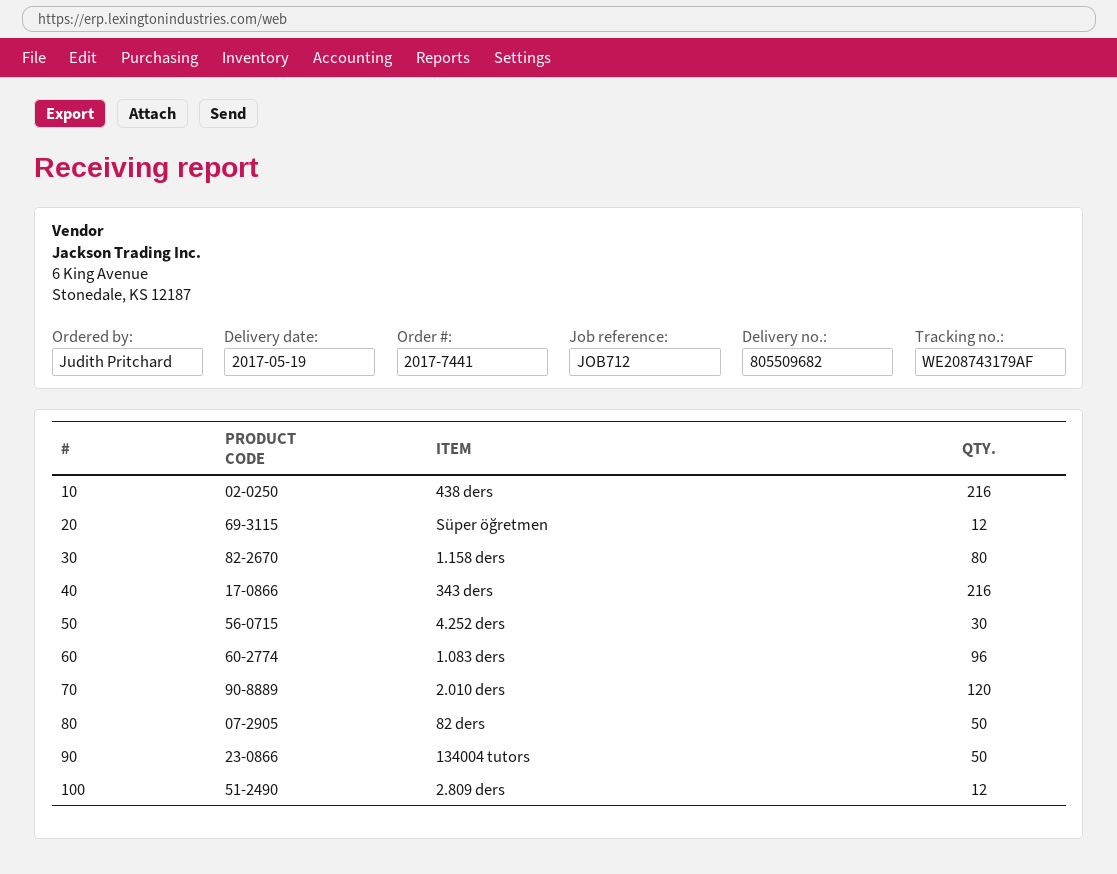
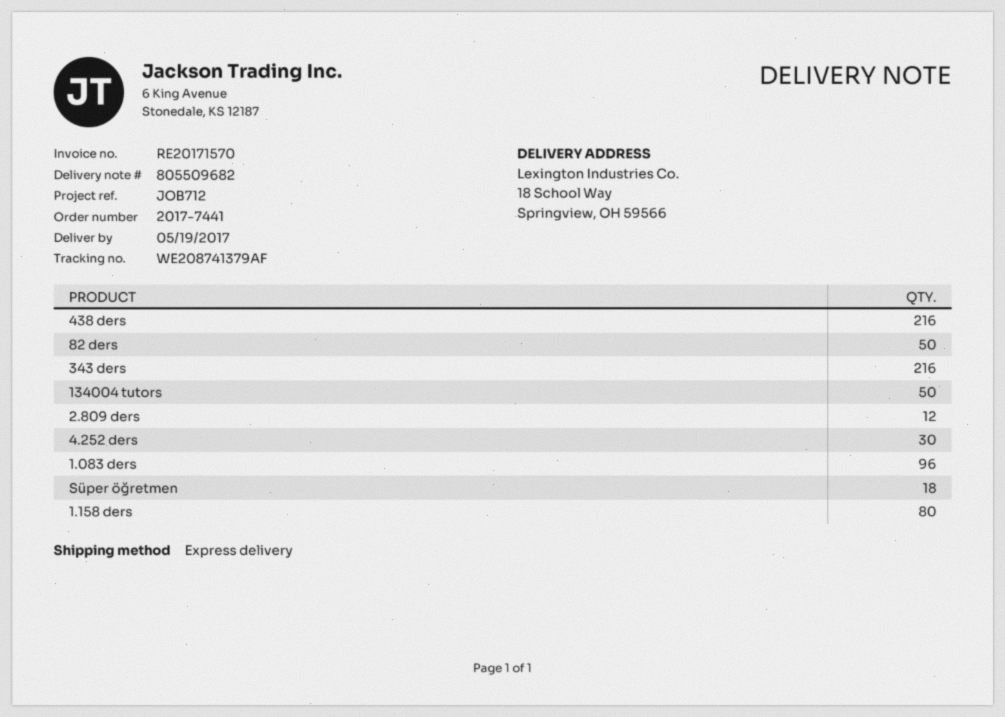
tracking number: WE208743179AF -> WE208741379AF
Süper öğretmen: 12 -> 18
2.010 ders: 120 -> none

